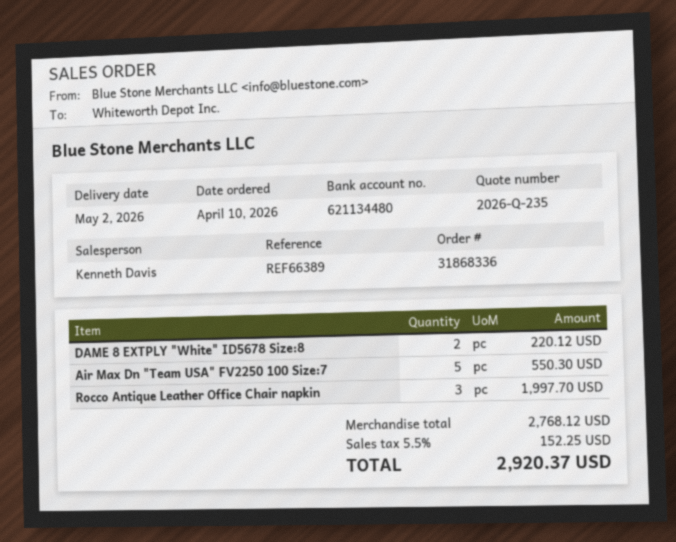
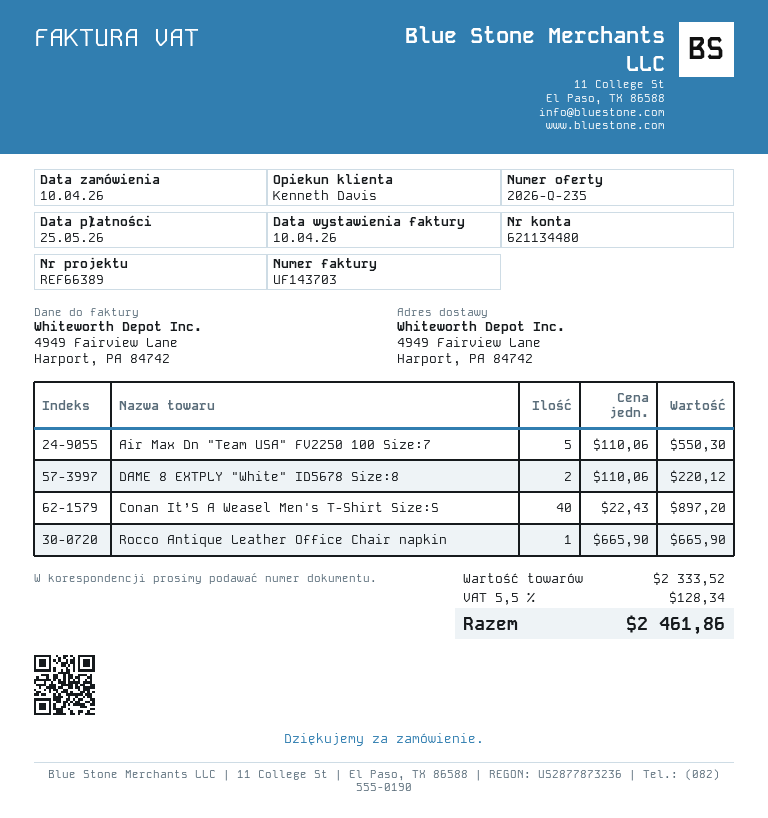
Rocco Antique Leather Office Chair napkin: 3 for 1997.70 -> 1 for 665.90
Conan It’S A Weasel Men's T-Shirt Size:S: none -> 40 for 897.20
subtotal: 2768.12 -> 2333.52
tax: 5.5% = 152.25 -> 5.5% = 128.34
total: 2920.37 -> 2461.86

